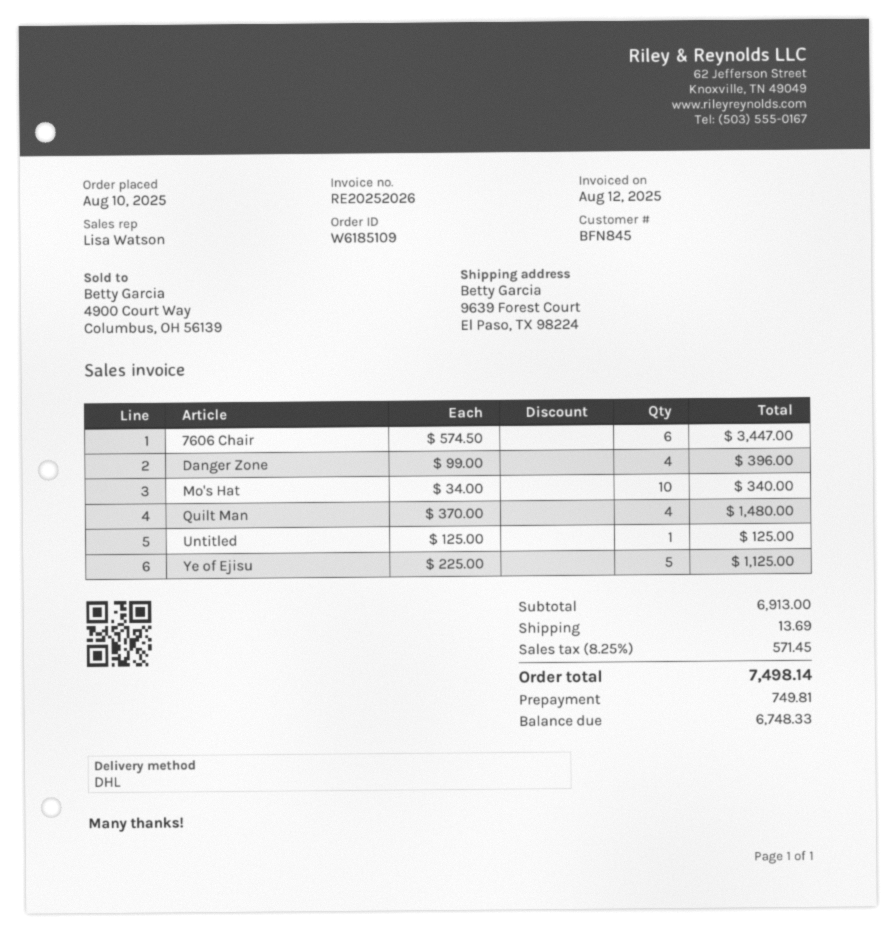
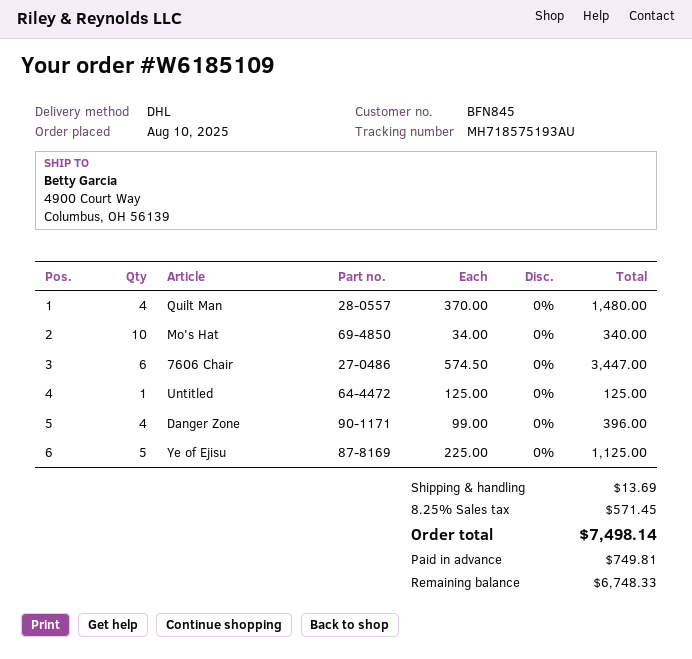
ship to: 9639 Forest Court, El Paso, TX 98224 -> 4900 Court Way, Columbus, OH 56139

